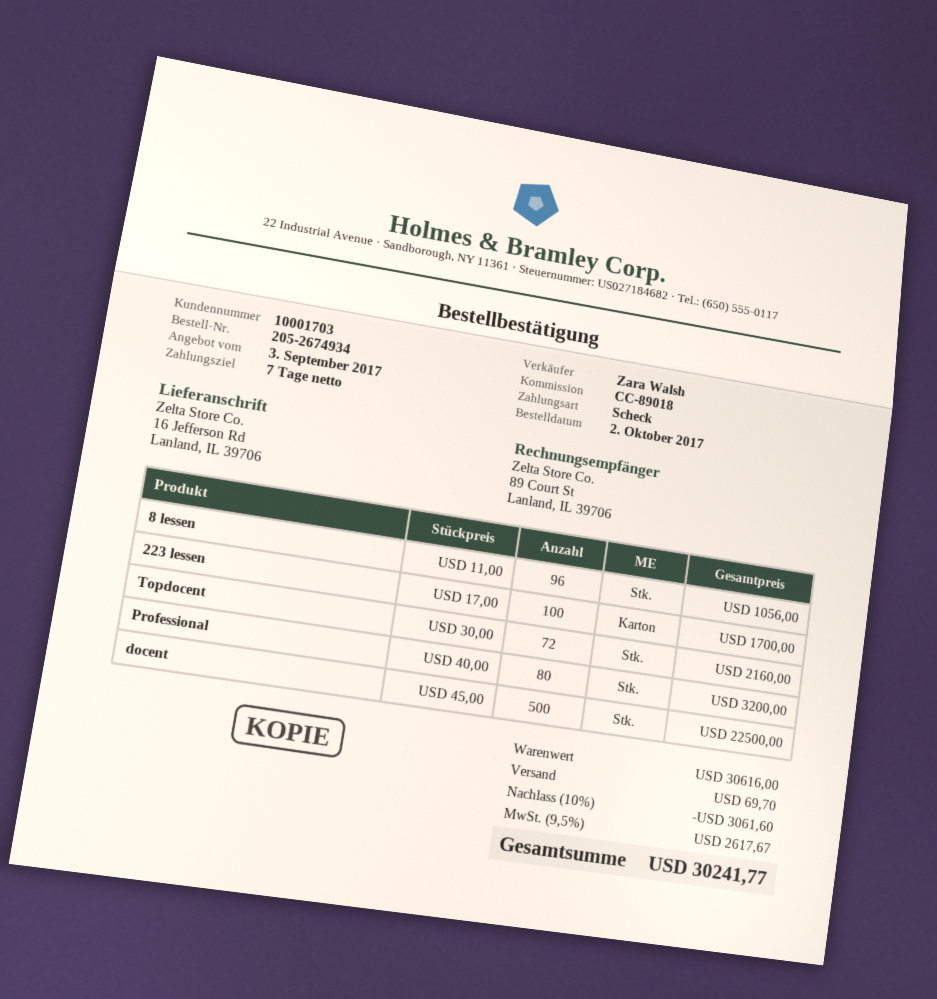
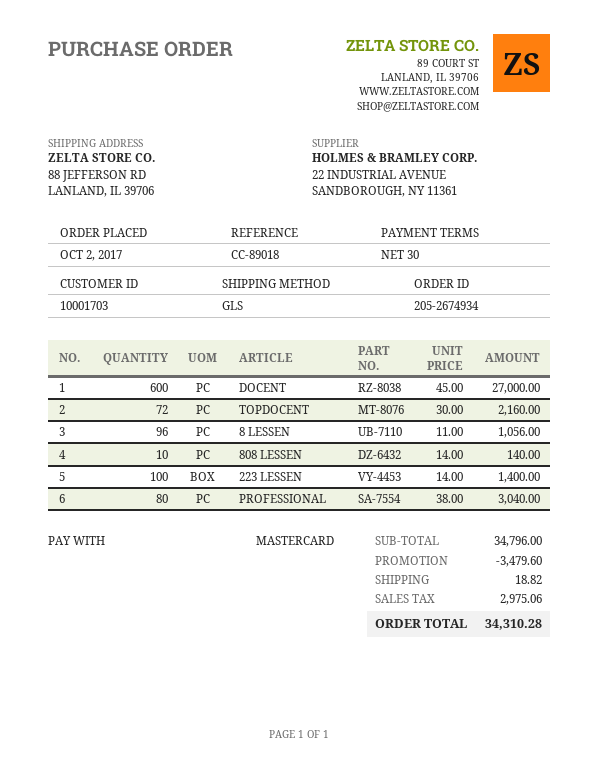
payment terms: 7 days -> 30 days
payment method: cheque -> Mastercard
ship to: 16 Jefferson Rd, Lanland, IL 39706 -> 88 JEFFERSON RD, LANLAND, IL 39706
223 lessen: 100 x 17.00 = 1700.00 -> 100 x 14.00 = 1400.00
Professional: 80 x 40.00 = 3200.00 -> 80 x 38.00 = 3040.00
docent: 500 x 45.00 = 22500.00 -> 600 x 45.00 = 27000.00
808 LESSEN: none -> 10 x 14.00 = 140.00
subtotal: 30616.00 -> 34796.00
discount: 3061.60 -> 3479.60
shipping: 69.70 -> 18.82
tax: 2617.67 -> 2975.06
total: 30241.77 -> 34310.28

